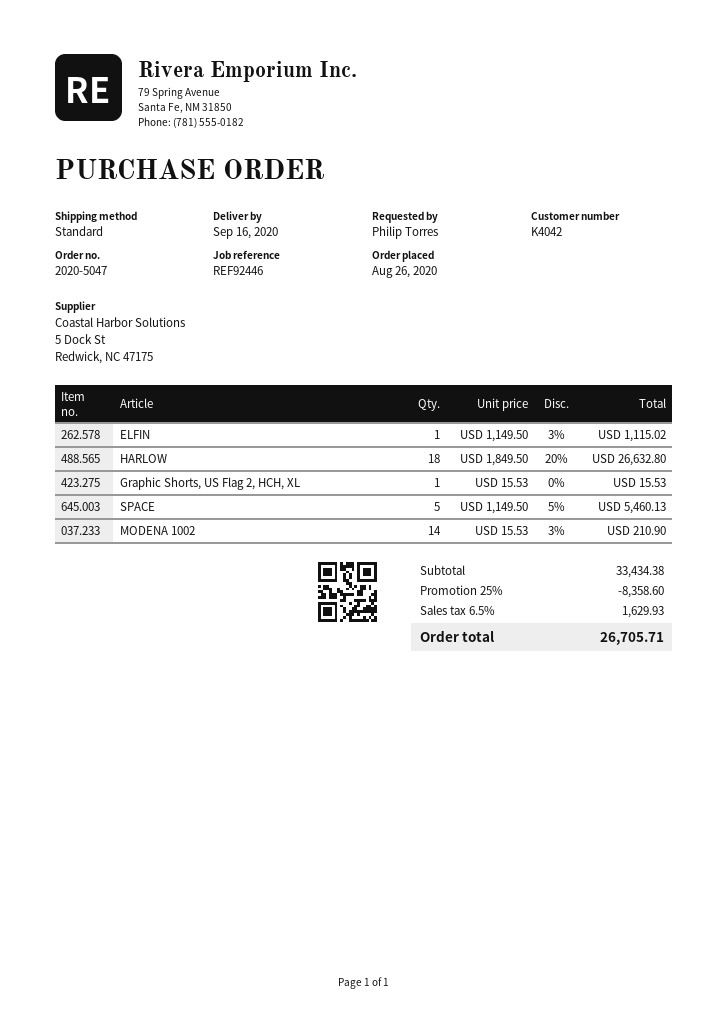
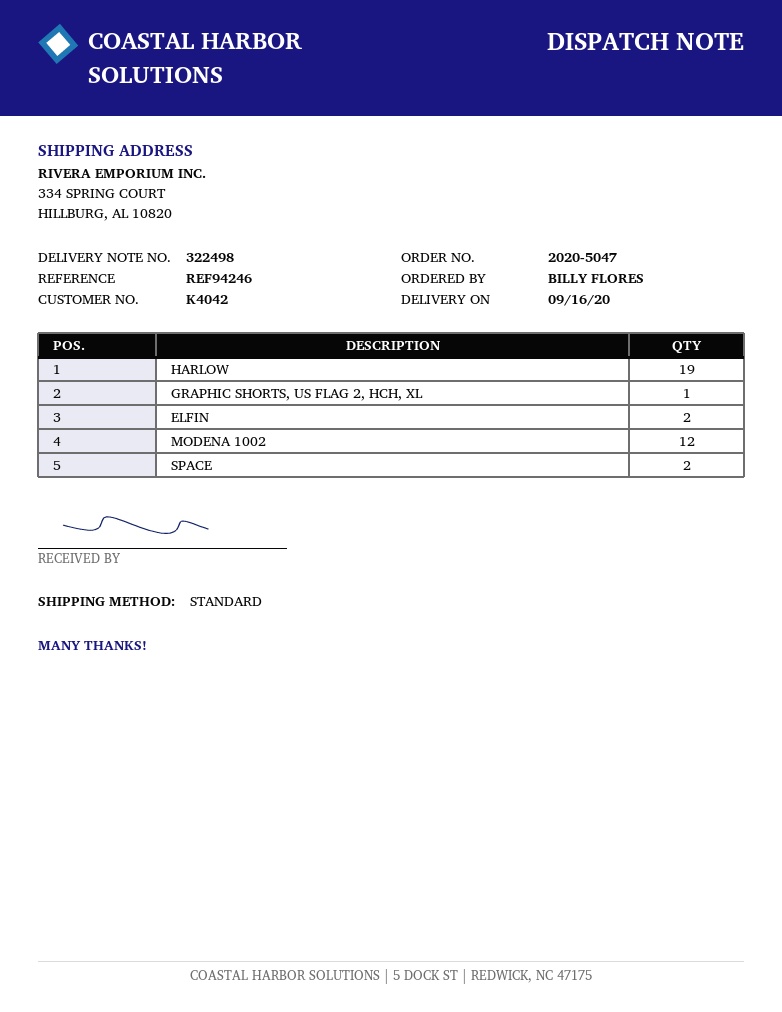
reference: REF92446 -> REF94246
ordered by: Philip Torres -> BILLY FLORES
ELFIN: 1 -> 2
HARLOW: 18 -> 19
SPACE: 5 -> 2
MODENA 1002: 14 -> 12

